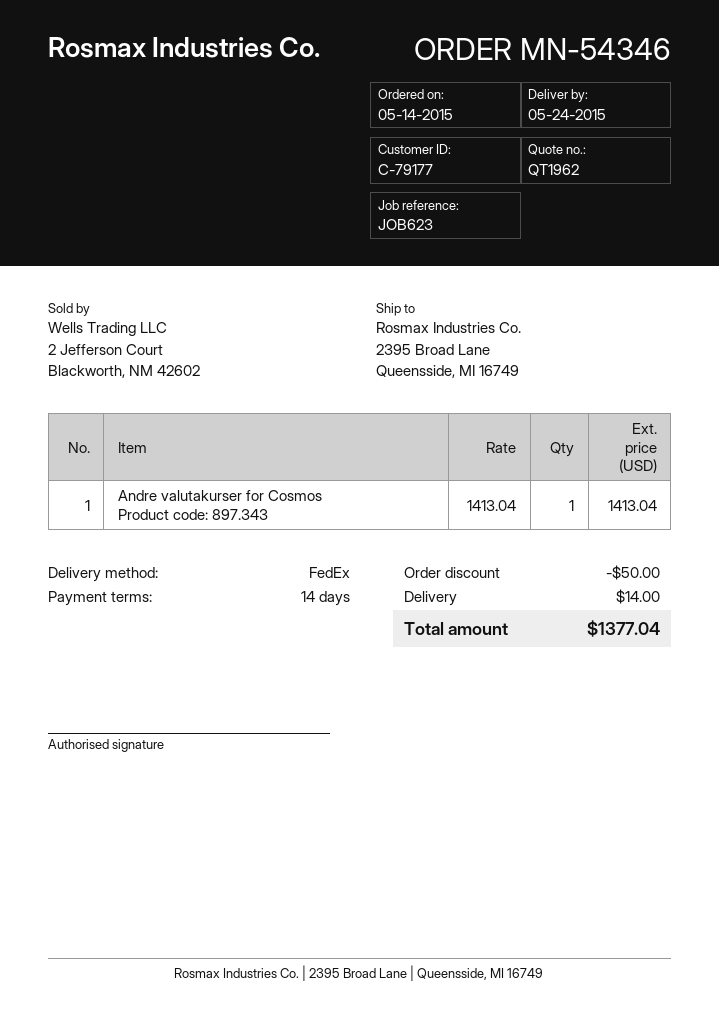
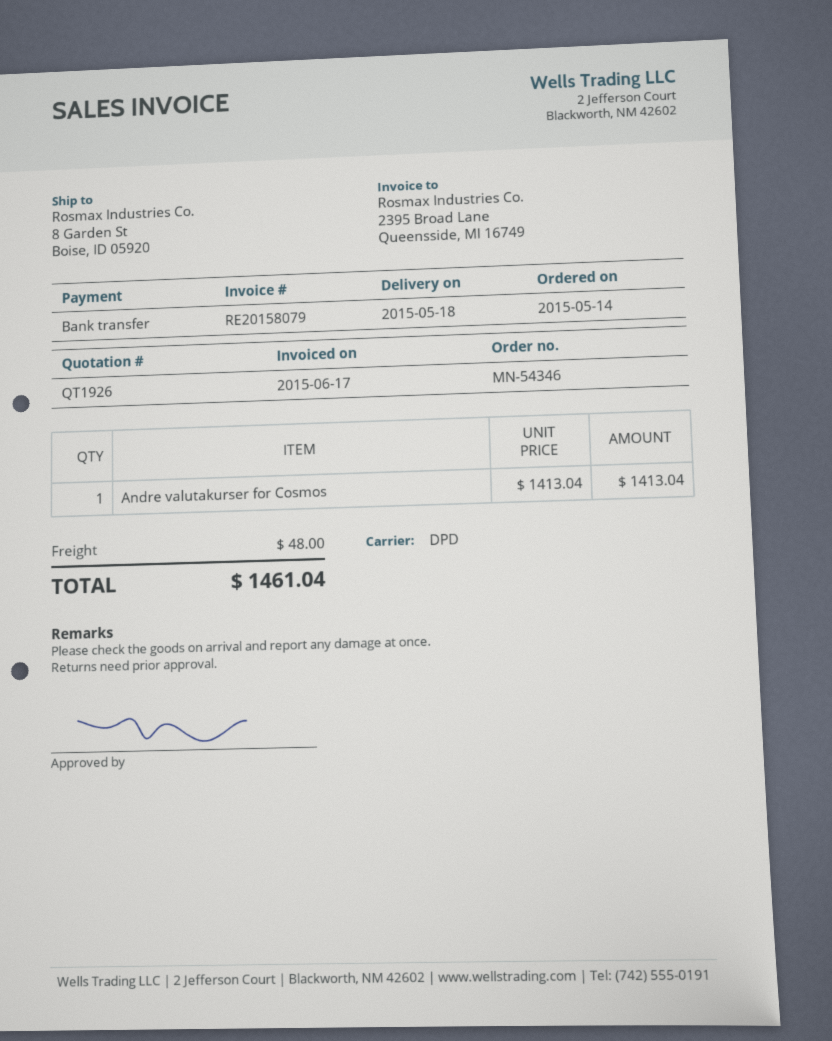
quote number: QT1962 -> QT1926
delivery date: 2015-05-24 -> 2015-05-18
shipping method: FedEx -> DPD
ship to: 2395 Broad Lane, Queensside, MI 16749 -> 8 Garden St, Boise, ID 05920
discount: 50.00 -> none
shipping: 14.00 -> 48.00
total: 1377.04 -> 1461.04

